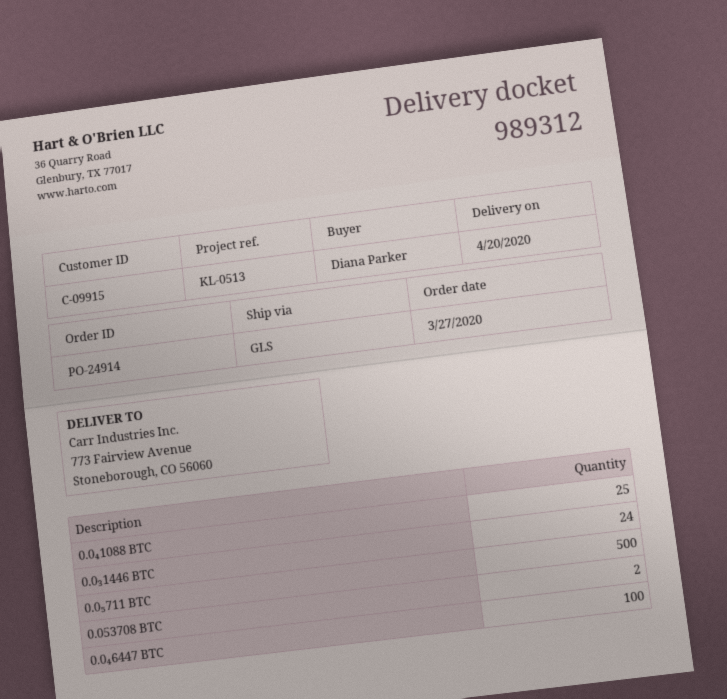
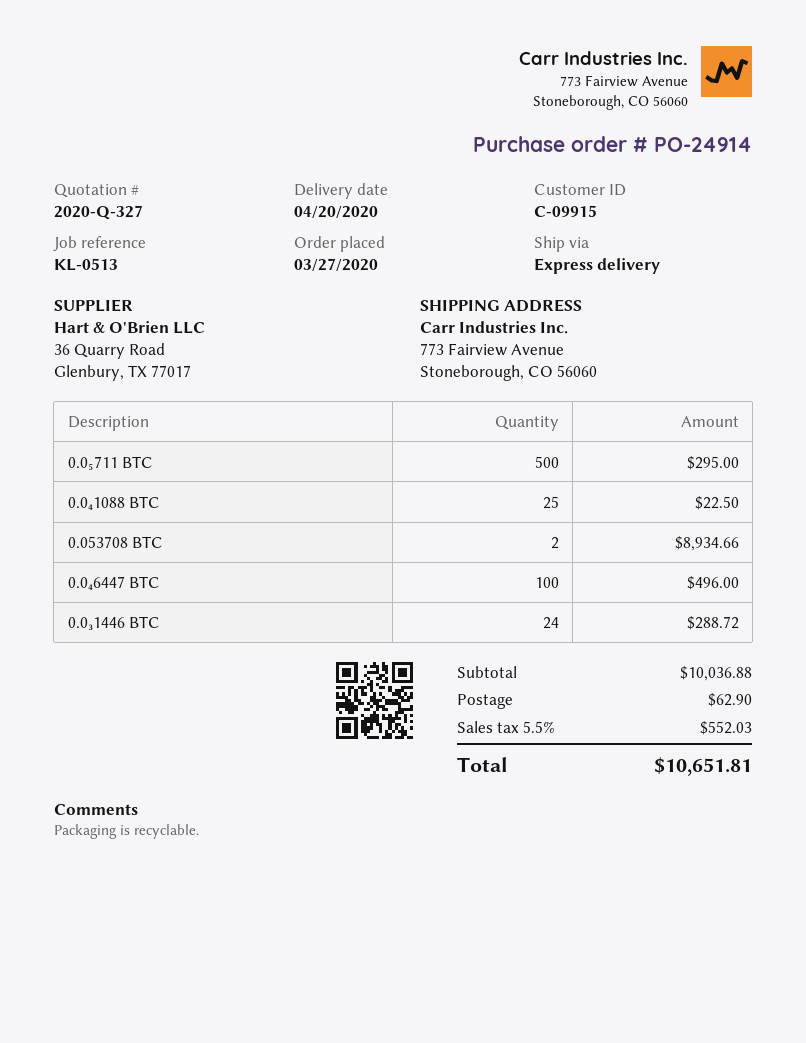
shipping method: GLS -> express

